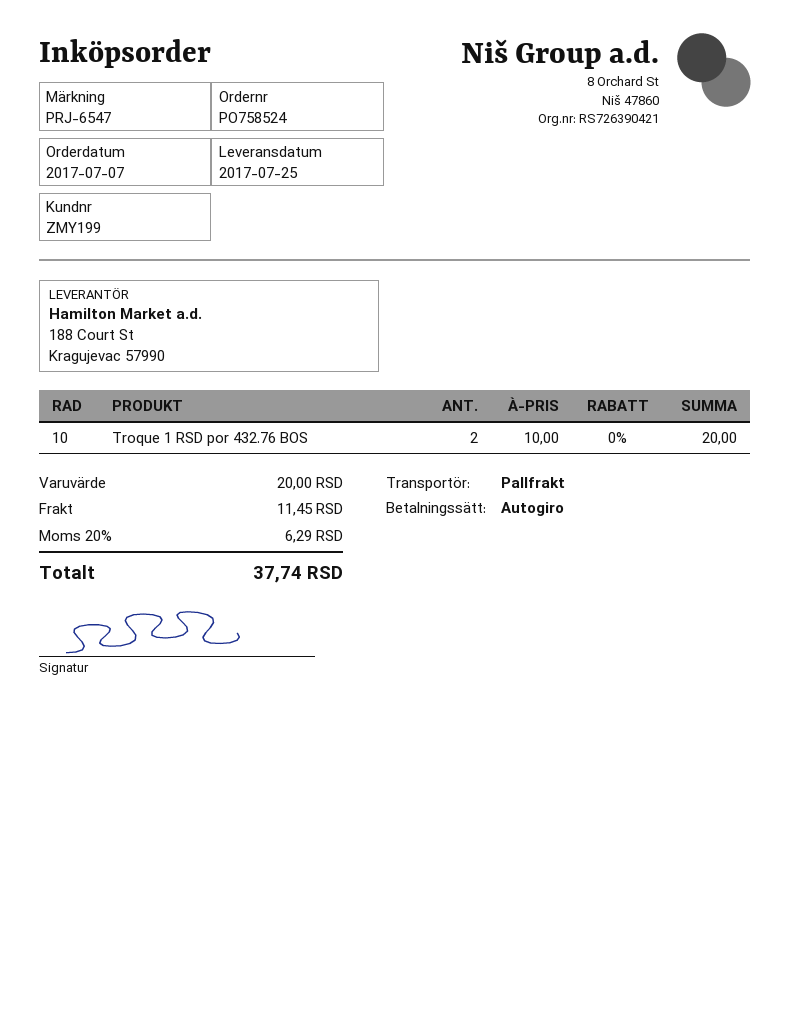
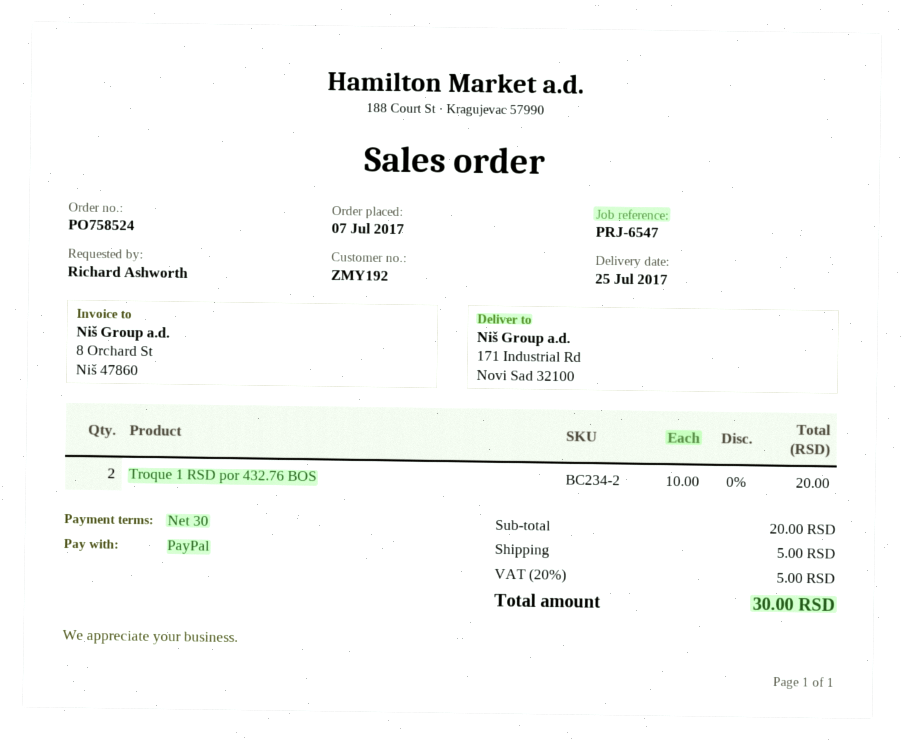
customer number: ZMY199 -> ZMY192
payment method: direct debit -> PayPal
shipping: 11.45 -> 5.00
tax: 20% = 6.29 -> 20% = 5.00
total: 37.74 -> 30.00

